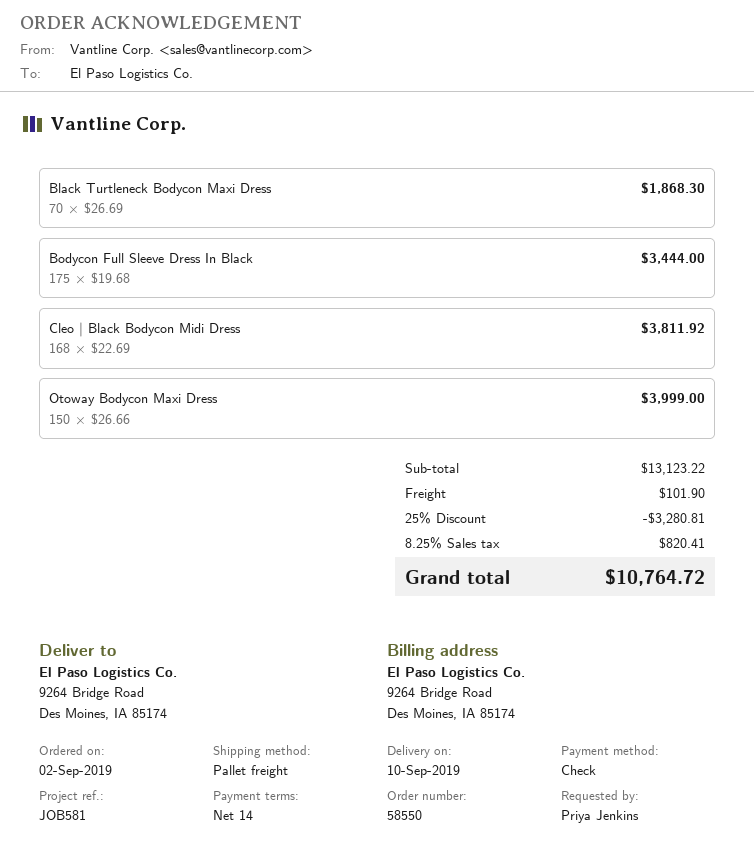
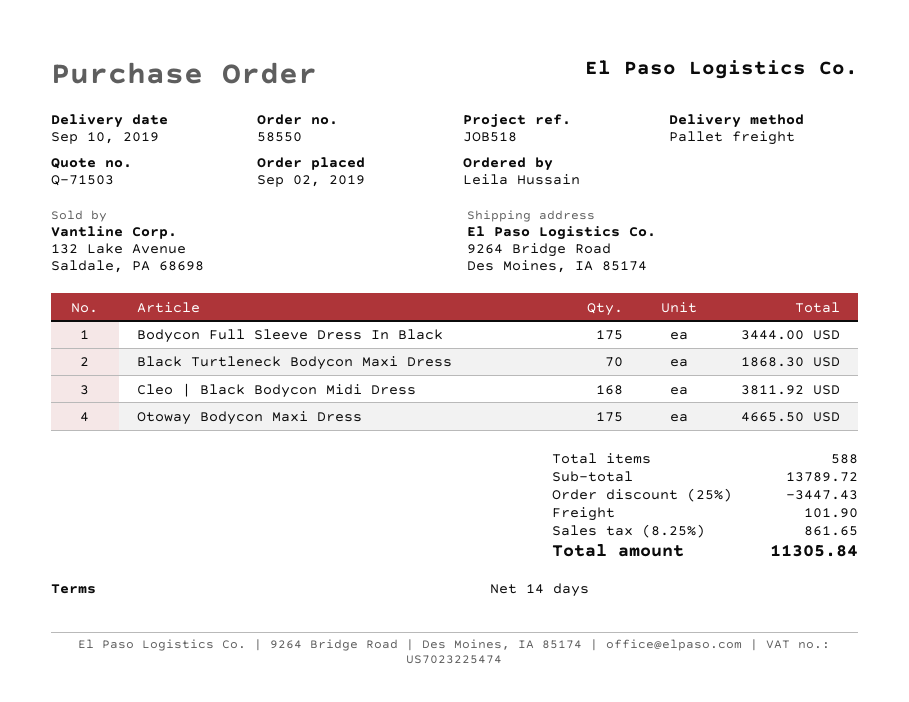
reference: JOB581 -> JOB518
ordered by: Priya Jenkins -> Leila Hussain
Otoway Bodycon Maxi Dress: 150 for 3999.00 -> 175 for 4665.50
subtotal: 13123.22 -> 13789.72
discount: 25% = 3280.81 -> 25% = 3447.43
tax: 8.25% = 820.41 -> 8.25% = 861.65
total: 10764.72 -> 11305.84

